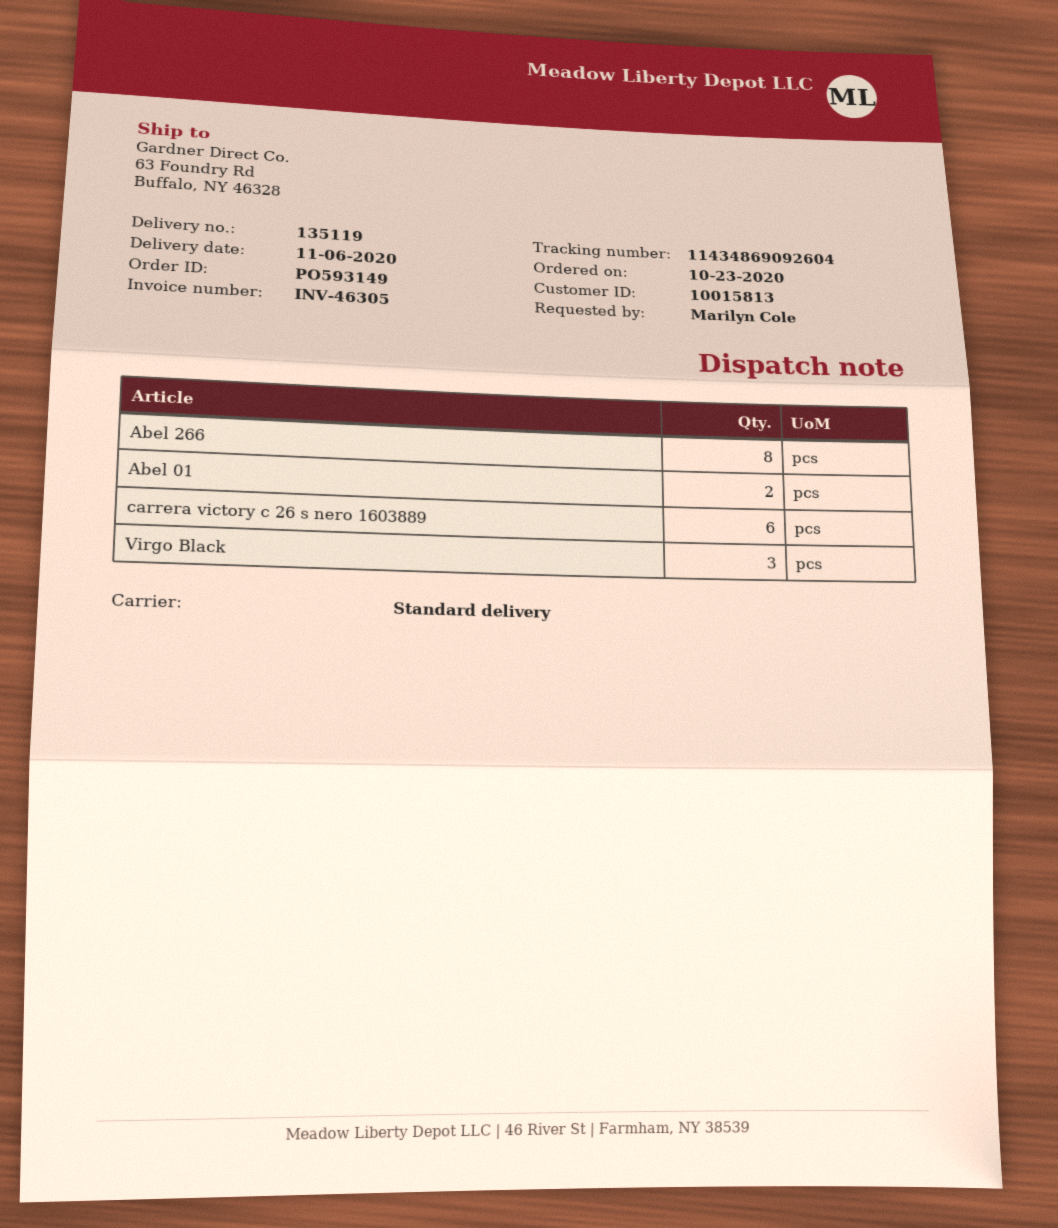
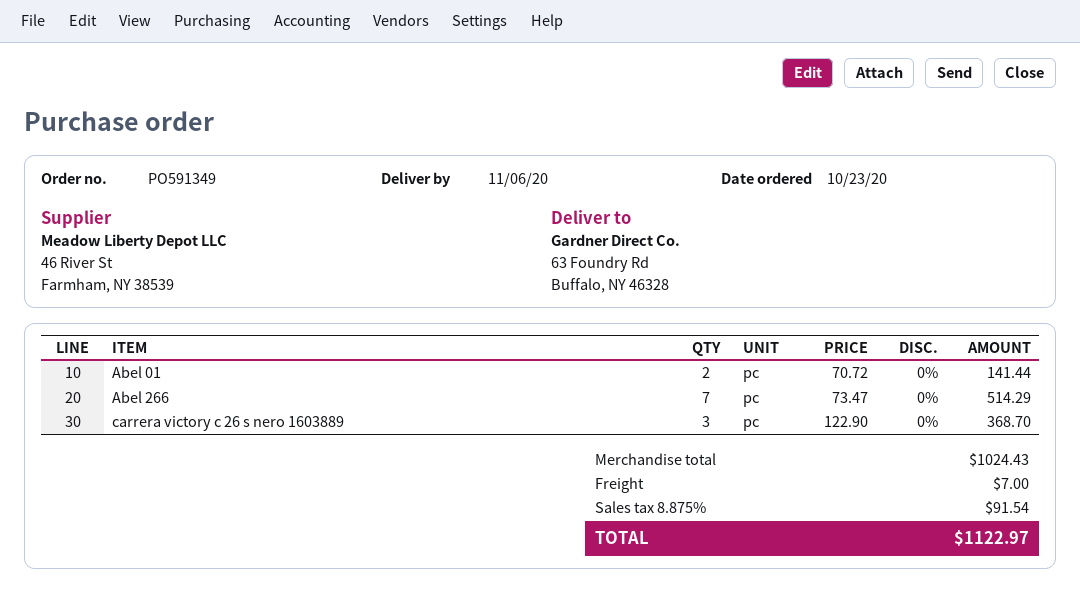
order number: PO593149 -> PO591349
Abel 266: 8 -> 7
carrera victory c 26 s nero 1603889: 6 -> 3
Virgo Black: 3 -> none

